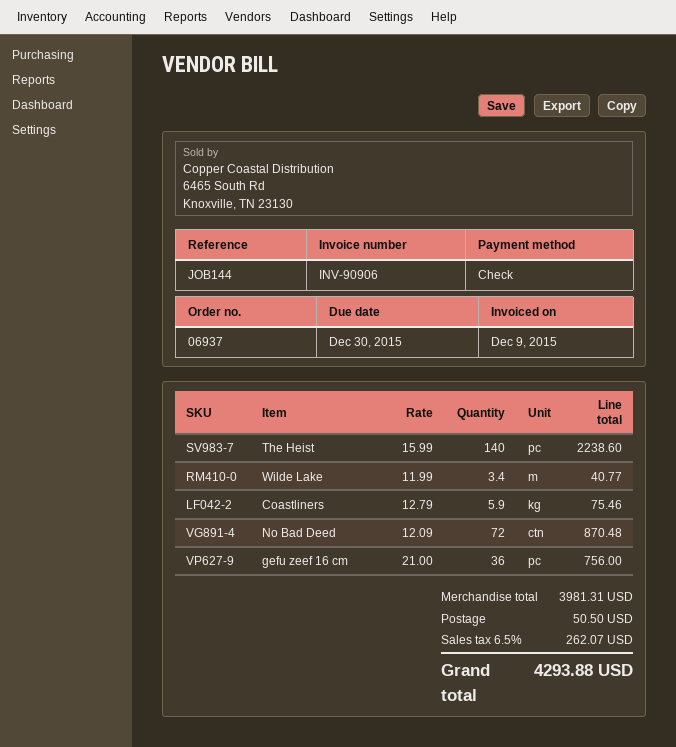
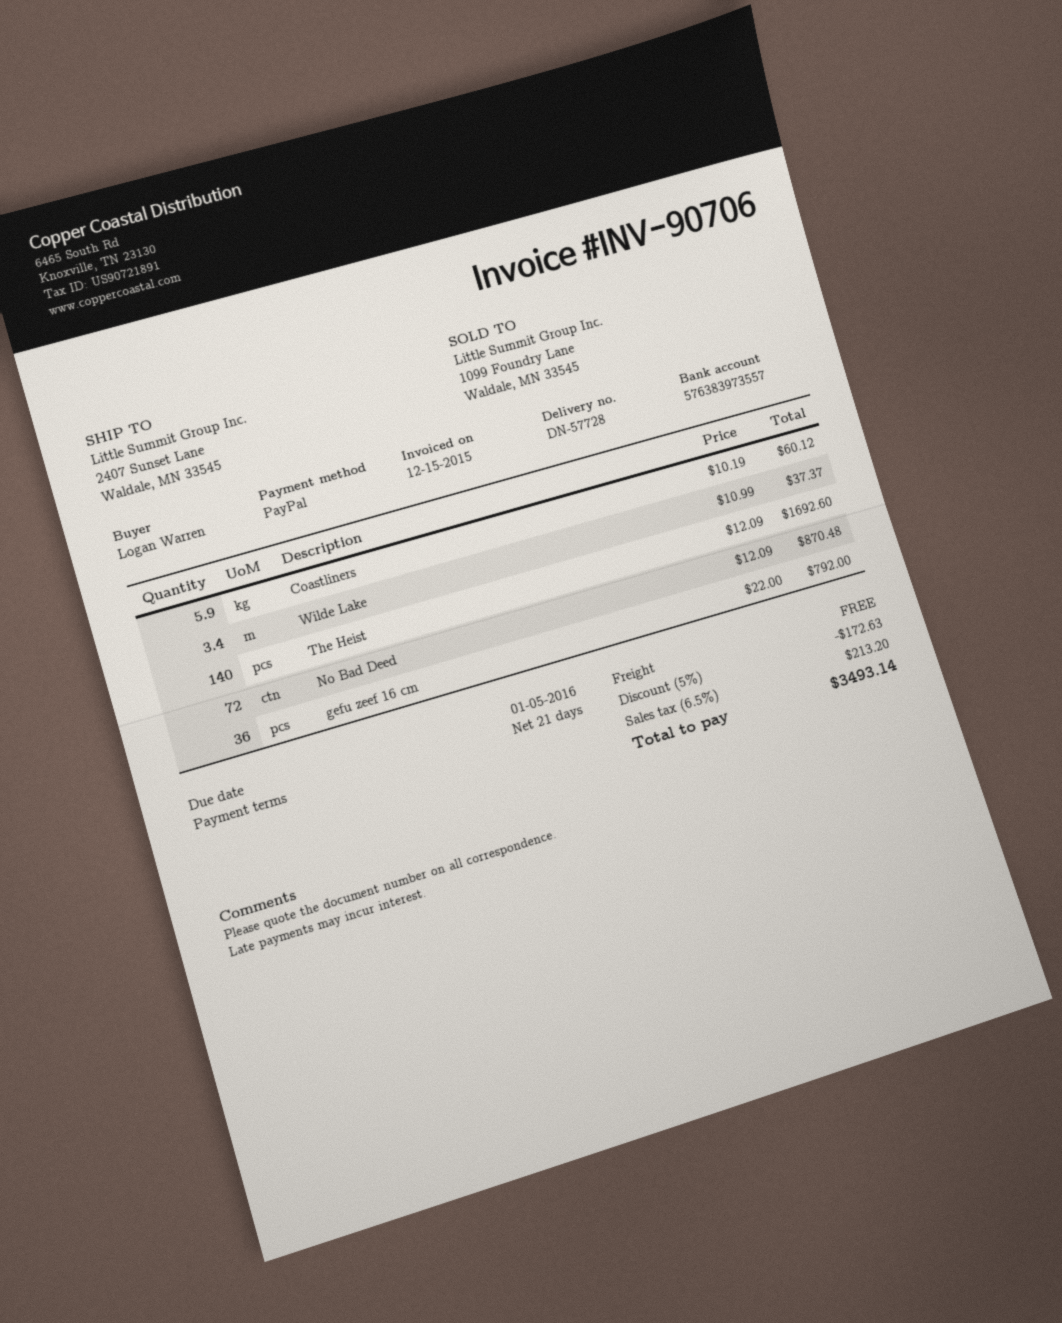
invoice number: INV-90906 -> INV-90706
invoice date: 2015-12-09 -> 2015-12-15
due date: 2015-12-30 -> 2016-01-05
payment method: cheque -> PayPal
The Heist: 140 x 15.99 = 2238.60 -> 140 x 12.09 = 1692.60
Wilde Lake: 3.4 x 11.99 = 40.77 -> 3.4 x 10.99 = 37.37
Coastliners: 5.9 x 12.79 = 75.46 -> 5.9 x 10.19 = 60.12
gefu zeef 16 cm: 36 x 21.00 = 756.00 -> 36 x 22.00 = 792.00
discount: none -> 5% = 172.63
shipping: 50.50 -> 0.00
tax: 6.5% = 262.07 -> 6.5% = 213.20
total: 4293.88 -> 3493.14

